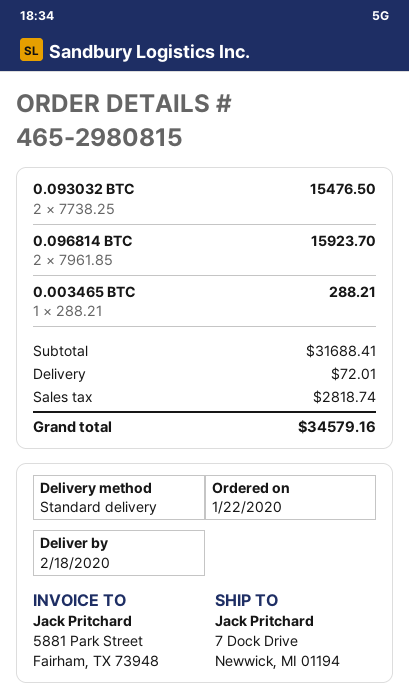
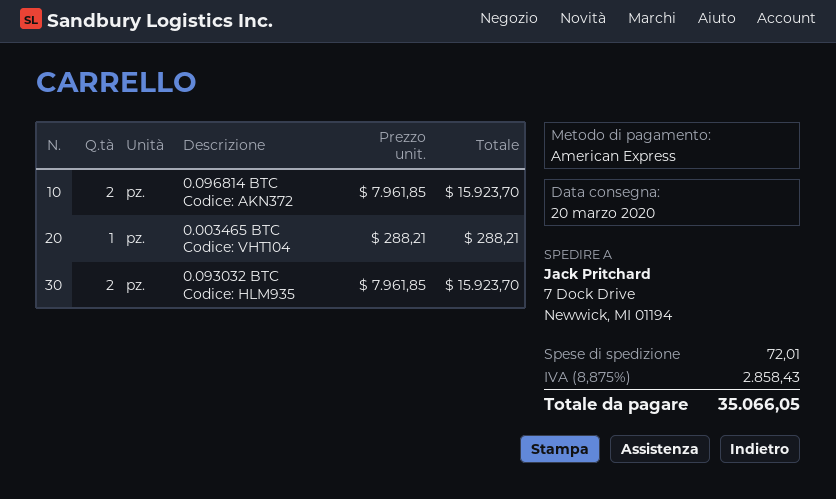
delivery date: 2020-02-18 -> 2020-03-20
0.093032 BTC: 2 x 7738.25 = 15476.50 -> 2 x 7961.85 = 15923.70
tax: 2818.74 -> 2858.43
total: 34579.16 -> 35066.05

